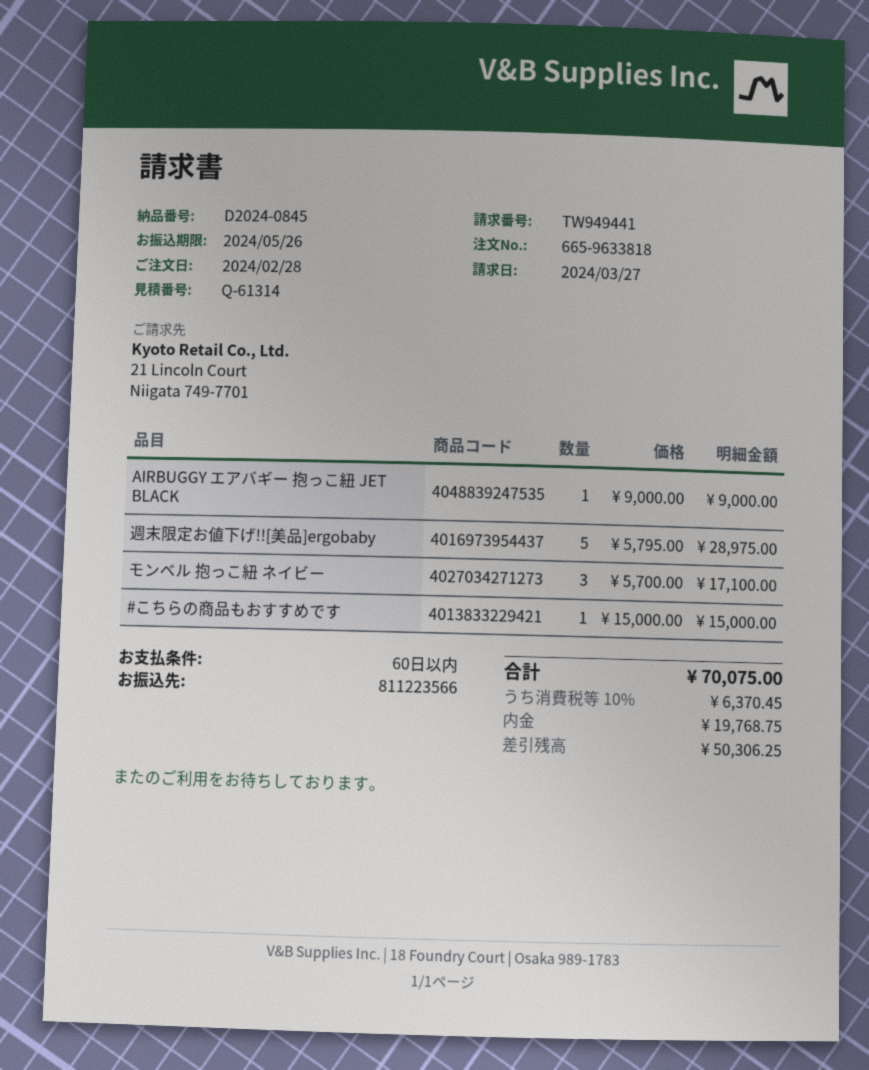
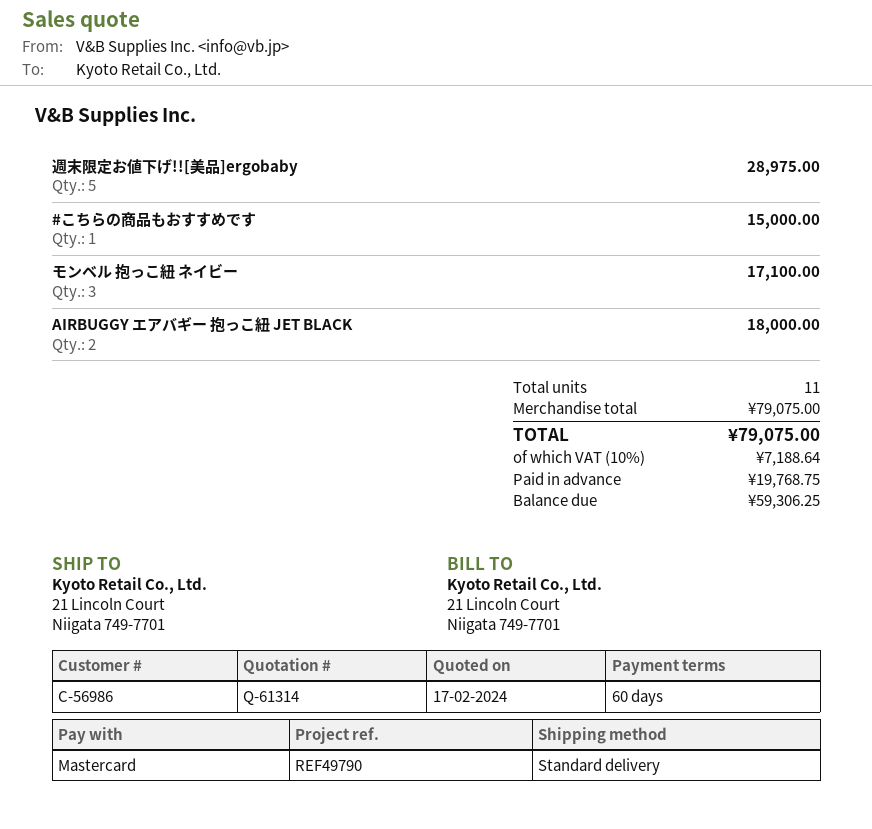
AIRBUGGY エアバギー 抱っこ紐 JET BLACK: 1 for 9000.00 -> 2 for 18000.00
tax: 10% = 6370.45 -> 10% = 7188.64
total: 70075.00 -> 79075.00
balance: 50306.25 -> 59306.25

